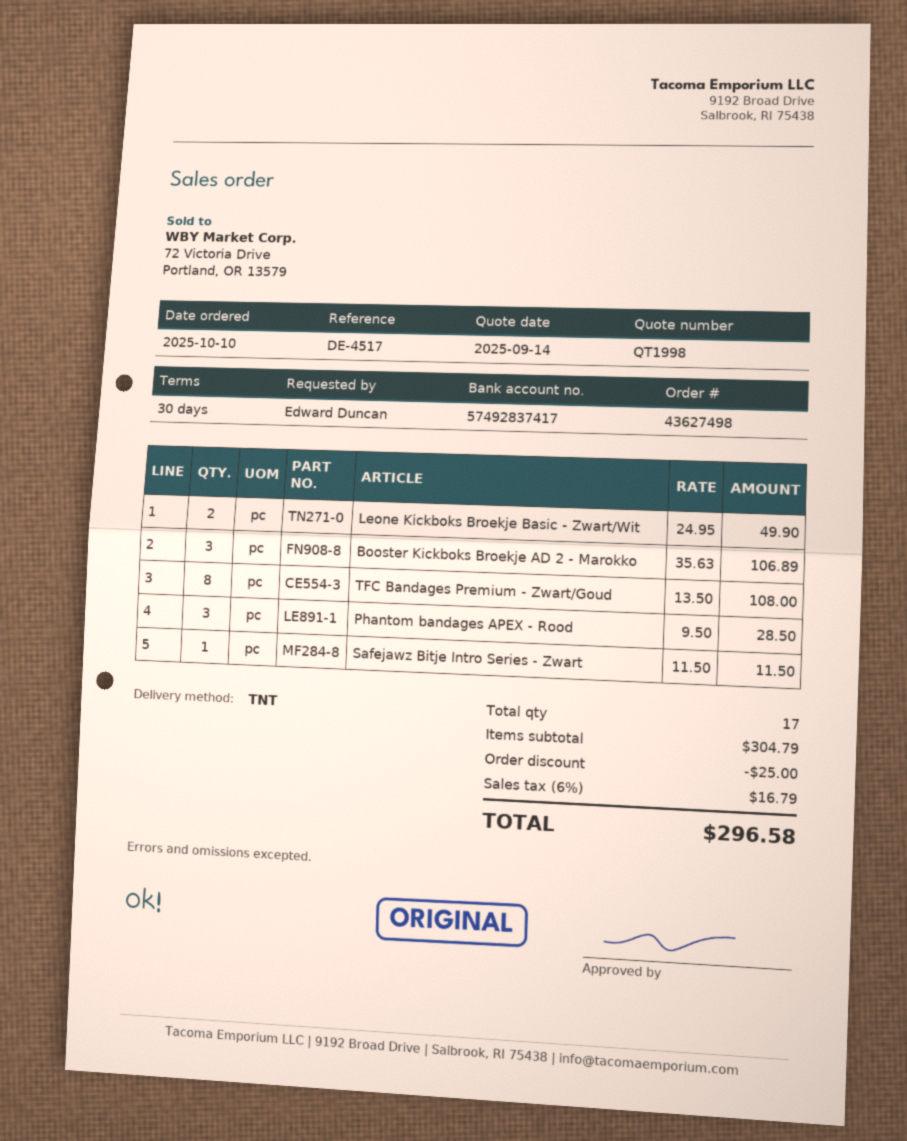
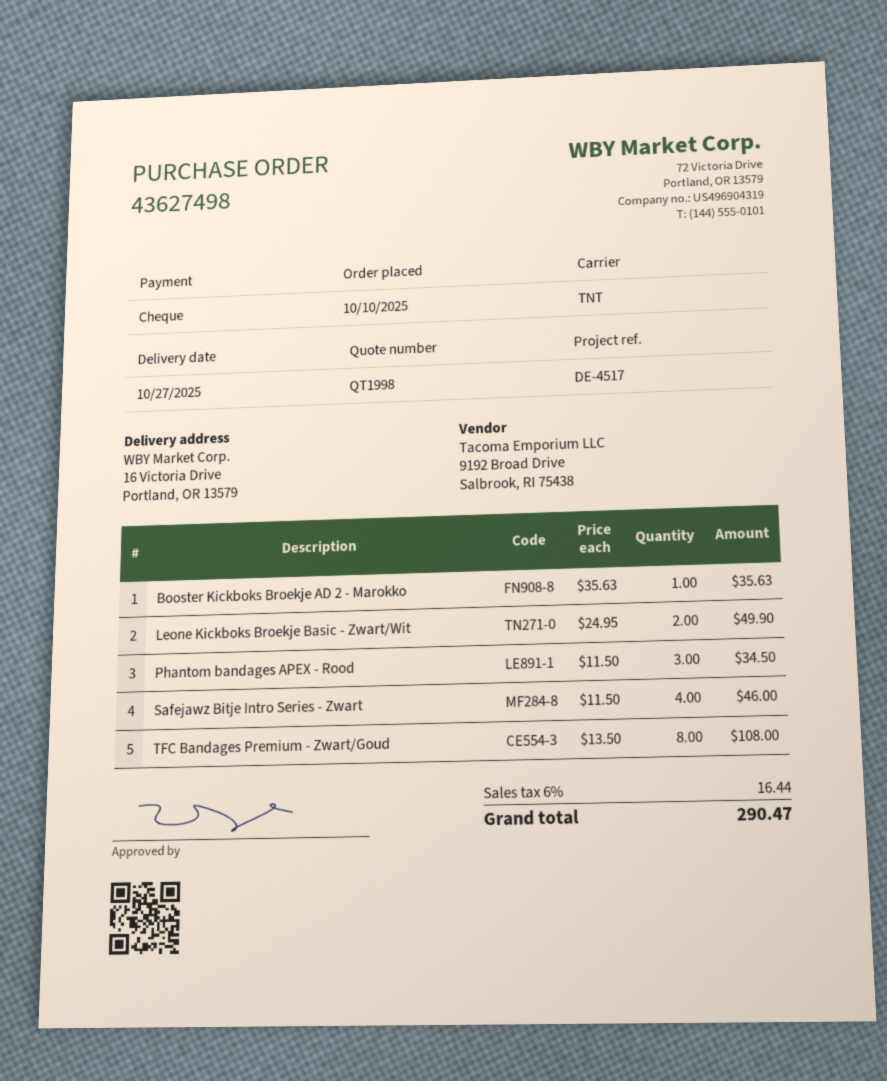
Booster Kickboks Broekje AD 2 - Marokko: 3 x 35.63 = 106.89 -> 1 x 35.63 = 35.63
Phantom bandages APEX - Rood: 3 x 9.50 = 28.50 -> 3 x 11.50 = 34.50
Safejawz Bitje Intro Series - Zwart: 1 x 11.50 = 11.50 -> 4 x 11.50 = 46.00
discount: 25.00 -> none
tax: 6% = 16.79 -> 6% = 16.44
total: 296.58 -> 290.47

